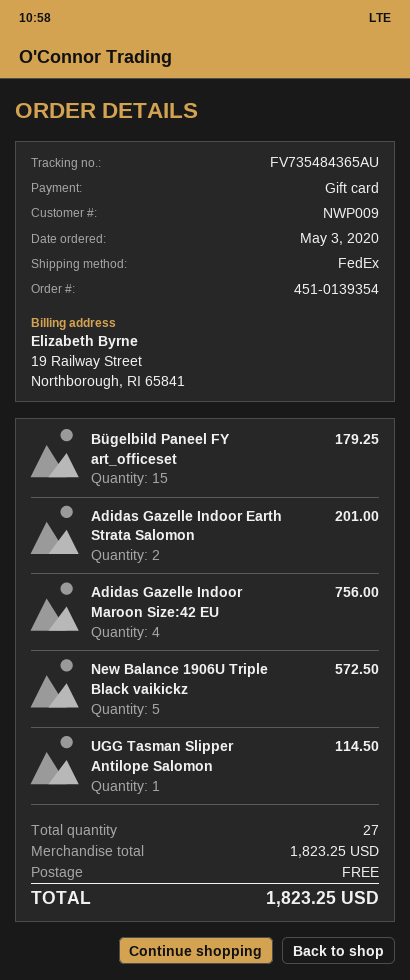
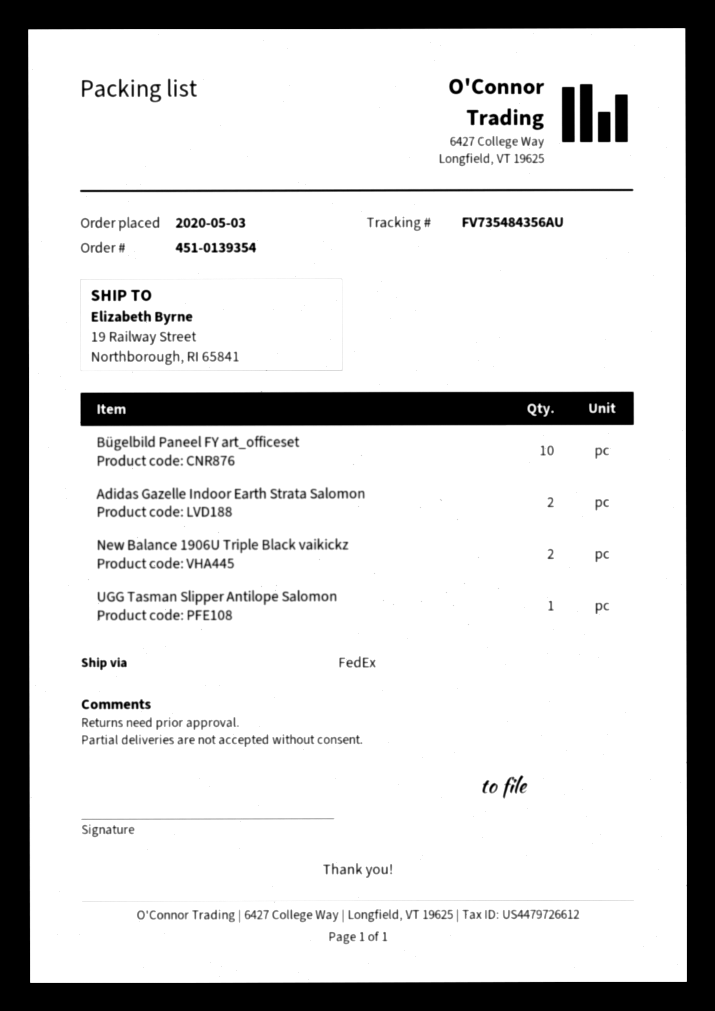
tracking number: FV735484365AU -> FV735484356AU
Bügelbild Paneel FY art_officeset: 15 -> 10
Adidas Gazelle Indoor Maroon Size:42 EU: 4 -> none
New Balance 1906U Triple Black vaikickz: 5 -> 2

